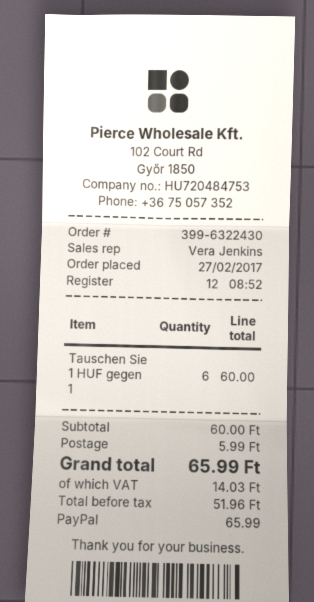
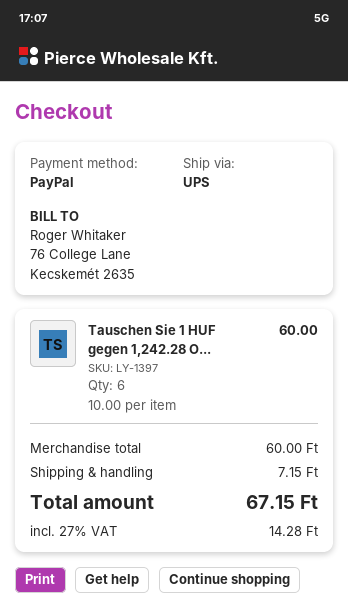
shipping: 5.99 -> 7.15
tax: 14.03 -> 14.28
total: 65.99 -> 67.15

